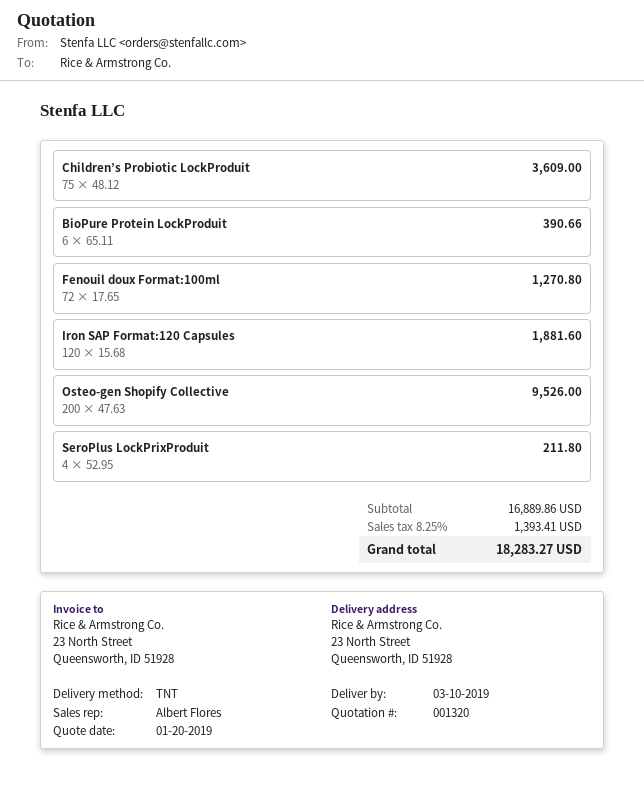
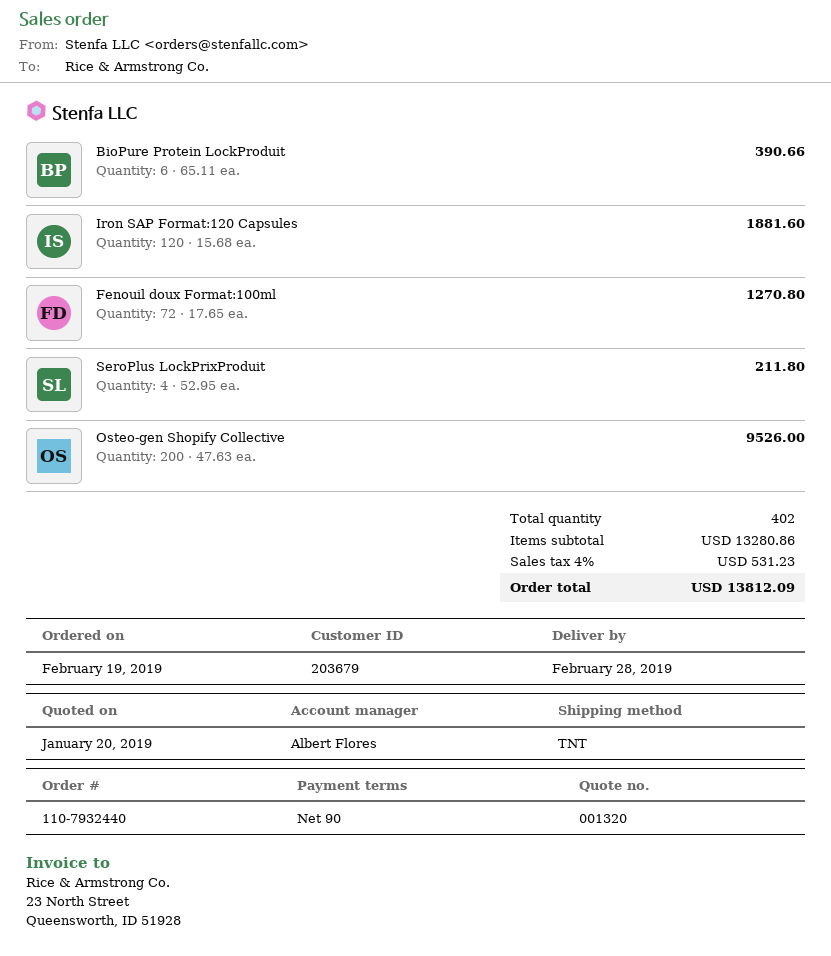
delivery date: 2019-03-10 -> 2019-02-28
Children’s Probiotic LockProduit: 75 x 48.12 = 3609.00 -> none
subtotal: 16889.86 -> 13280.86
tax: 8.25% = 1393.41 -> 4% = 531.23
total: 18283.27 -> 13812.09

